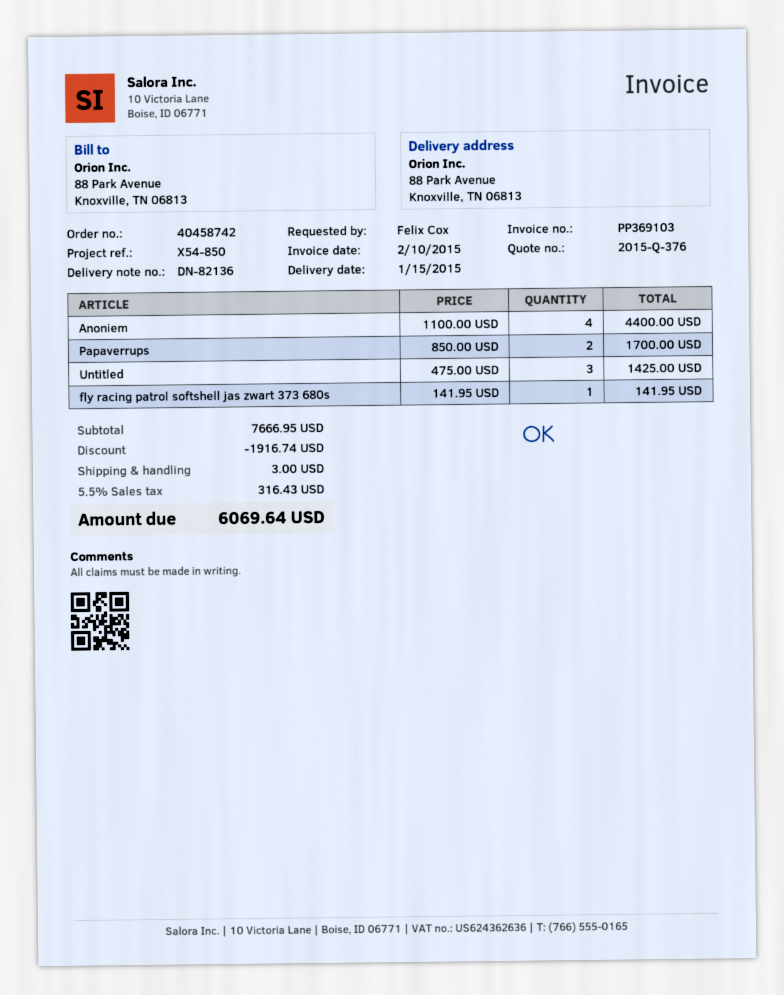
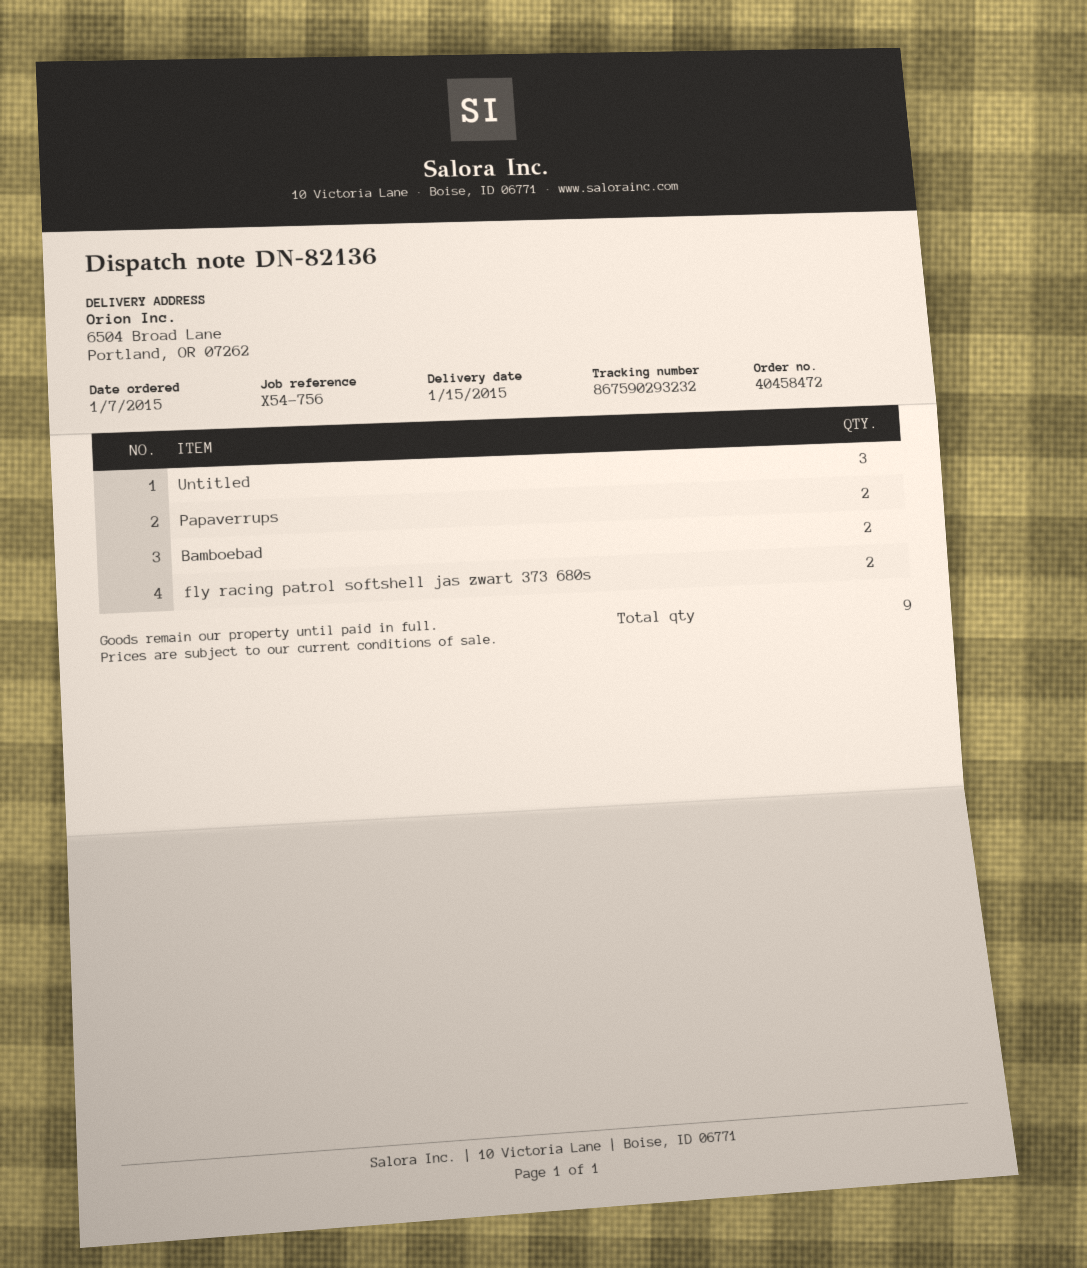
order number: 40458742 -> 40458472
reference: X54-850 -> X54-756
ship to: 88 Park Avenue, Knoxville, TN 06813 -> 6504 Broad Lane, Portland, OR 07262
Anoniem: 4 -> none
fly racing patrol softshell jas zwart 373 680s: 1 -> 2
Bamboebad: none -> 2

